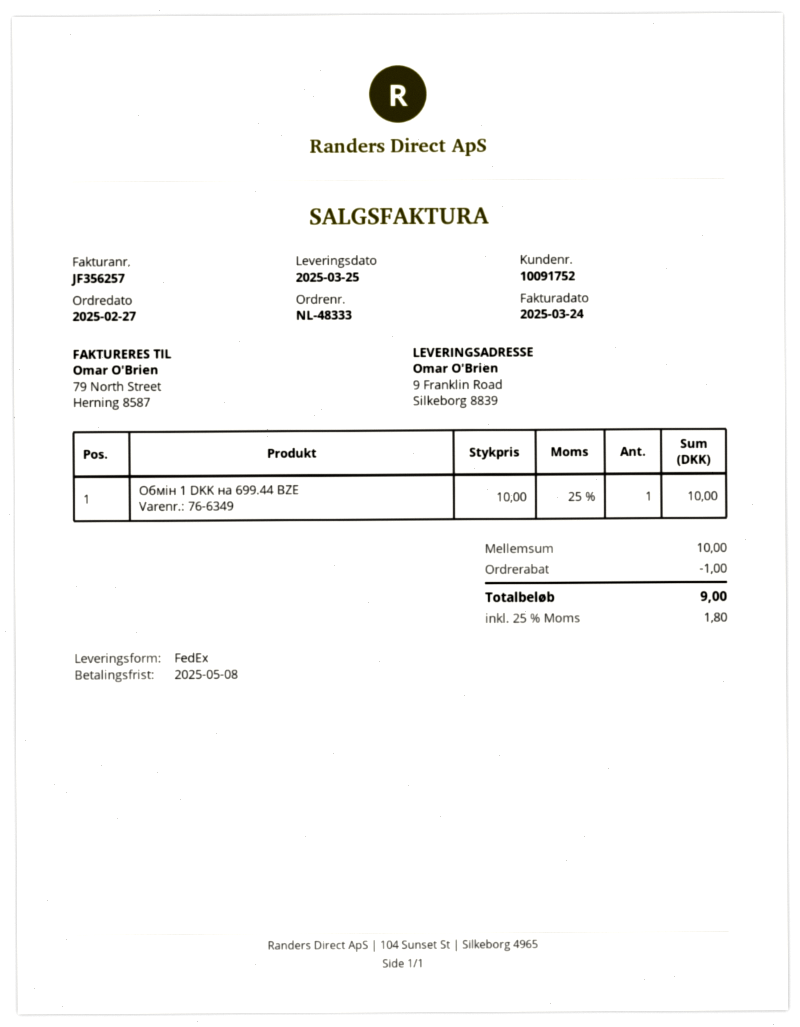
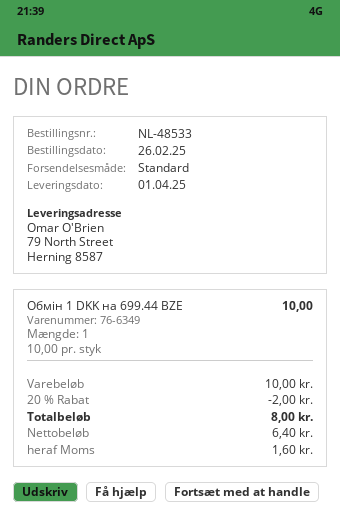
order number: NL-48333 -> NL-48533
order date: 2025-02-27 -> 2025-02-26
delivery date: 2025-03-25 -> 2025-04-01
shipping method: FedEx -> standard
ship to: 9 Franklin Road, Silkeborg 8839 -> 79 North Street, Herning 8587
discount: 1.00 -> 2.00
tax: 1.80 -> 1.60
total: 9.00 -> 8.00

